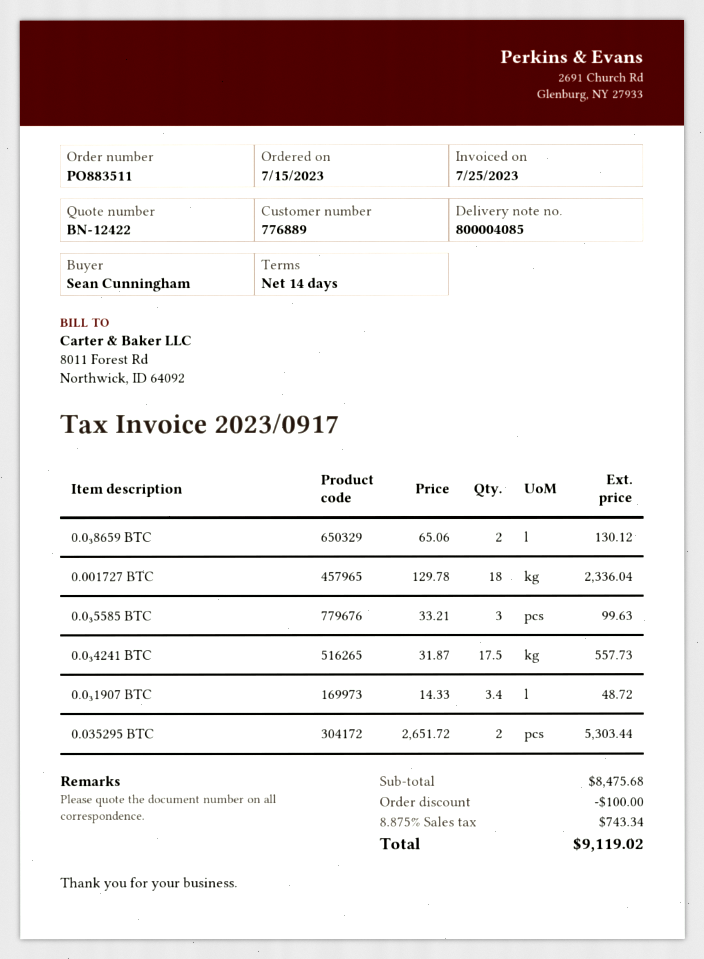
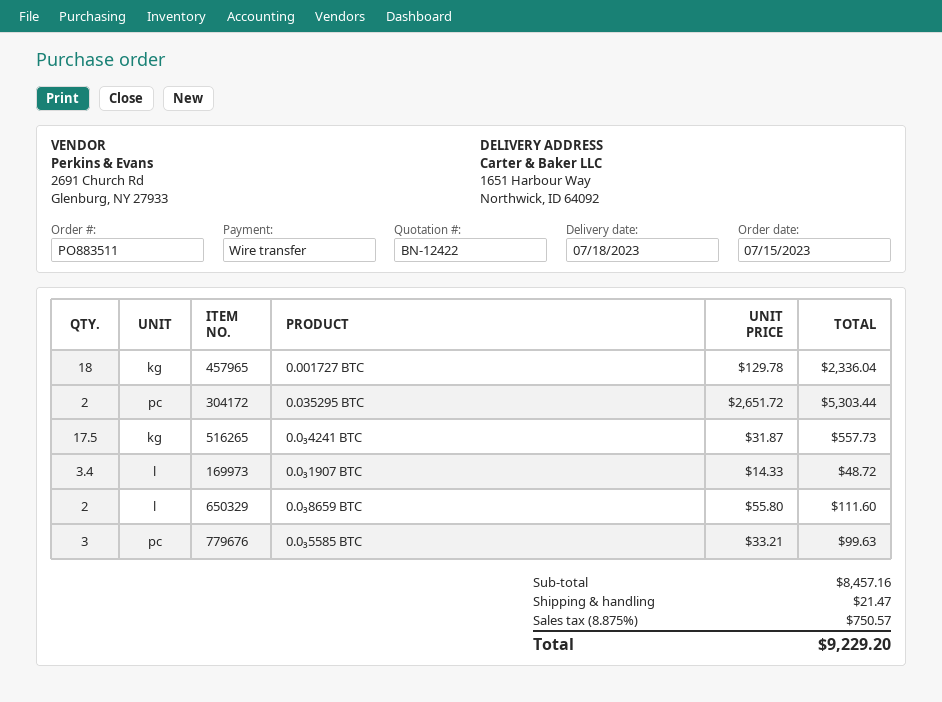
0.0₃8659 BTC: 2 x 65.06 = 130.12 -> 2 x 55.80 = 111.60
subtotal: 8475.68 -> 8457.16
discount: 100.00 -> none
shipping: none -> 21.47
tax: 8.875% = 743.34 -> 8.875% = 750.57
total: 9119.02 -> 9229.20

